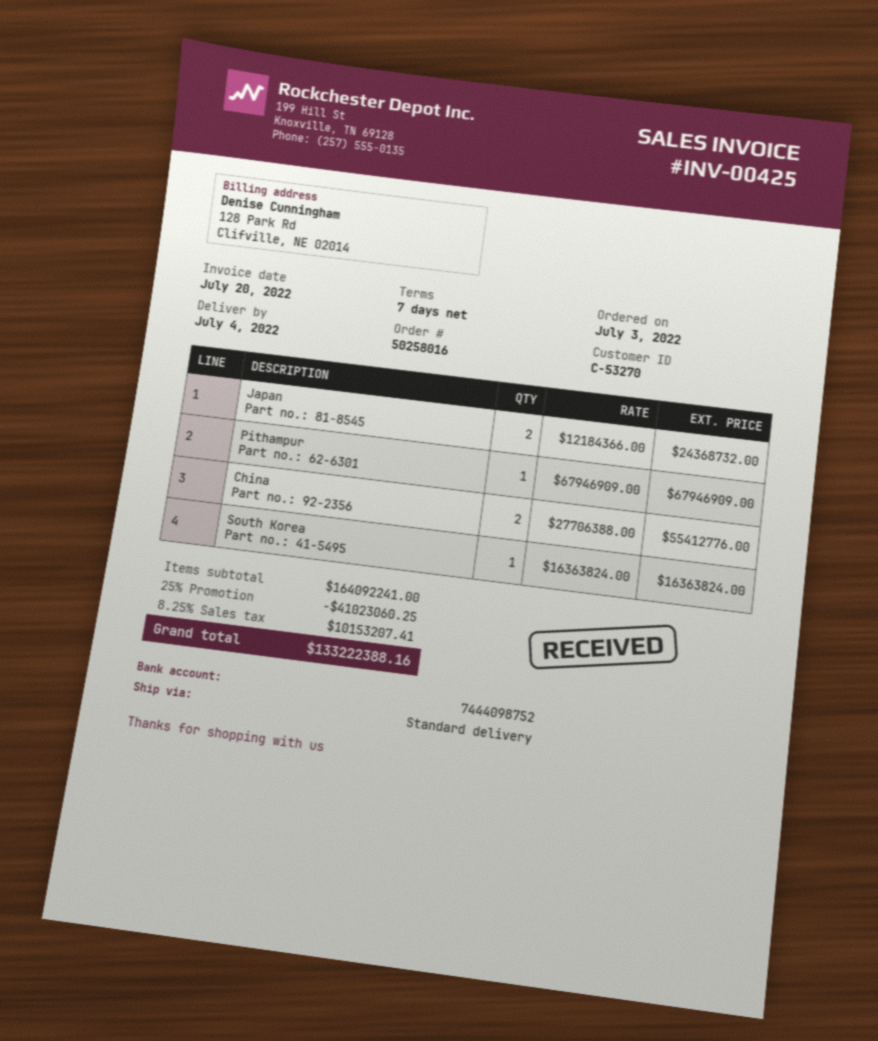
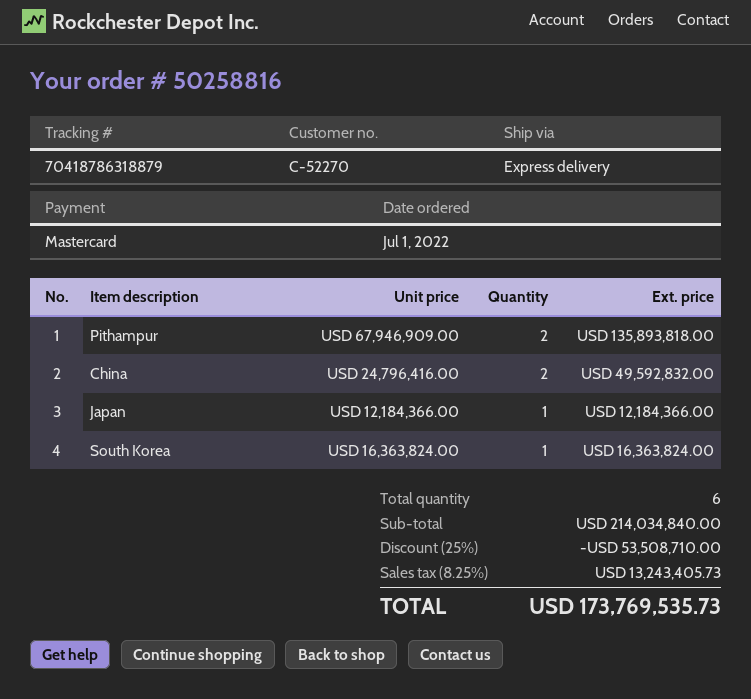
order number: 50258016 -> 50258816
order date: 2022-07-03 -> 2022-07-01
customer number: C-53270 -> C-52270
shipping method: standard -> express
Japan: 2 x 12184366.00 = 24368732.00 -> 1 x 12184366.00 = 12184366.00
Pithampur: 1 x 67946909.00 = 67946909.00 -> 2 x 67946909.00 = 135893818.00
China: 2 x 27706388.00 = 55412776.00 -> 2 x 24796416.00 = 49592832.00
subtotal: 164092241.00 -> 214034840.00
discount: 25% = 41023060.25 -> 25% = 53508710.00
tax: 8.25% = 10153207.41 -> 8.25% = 13243405.73
total: 133222388.16 -> 173769535.73

